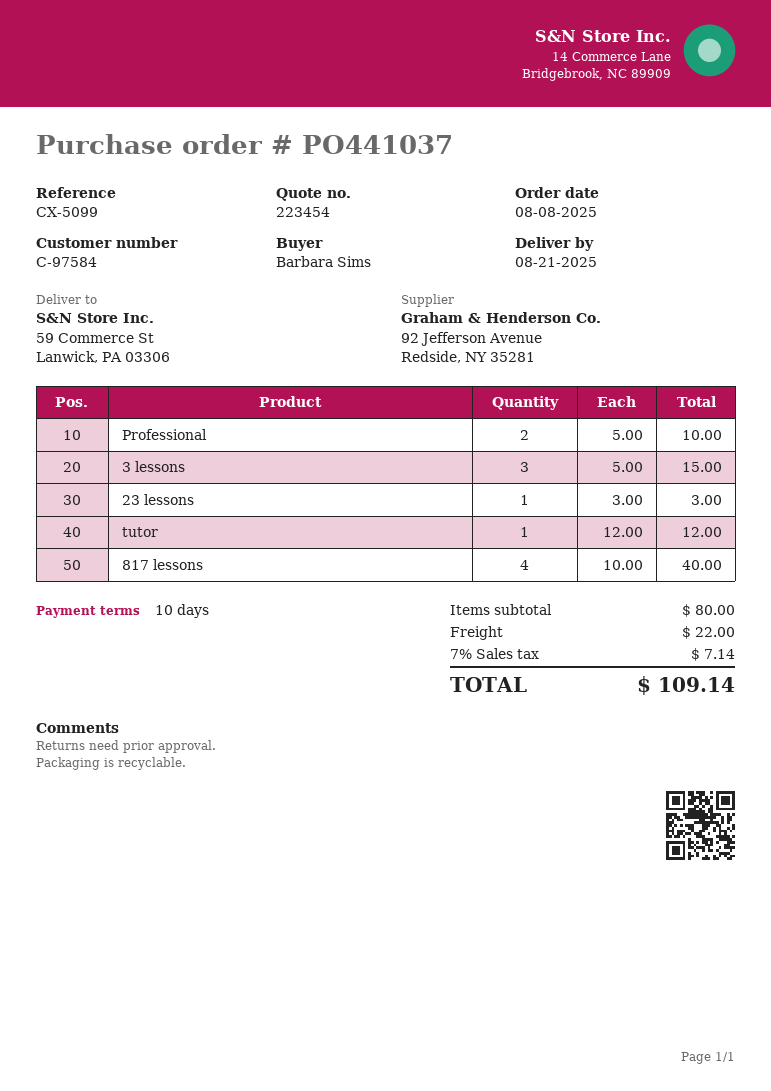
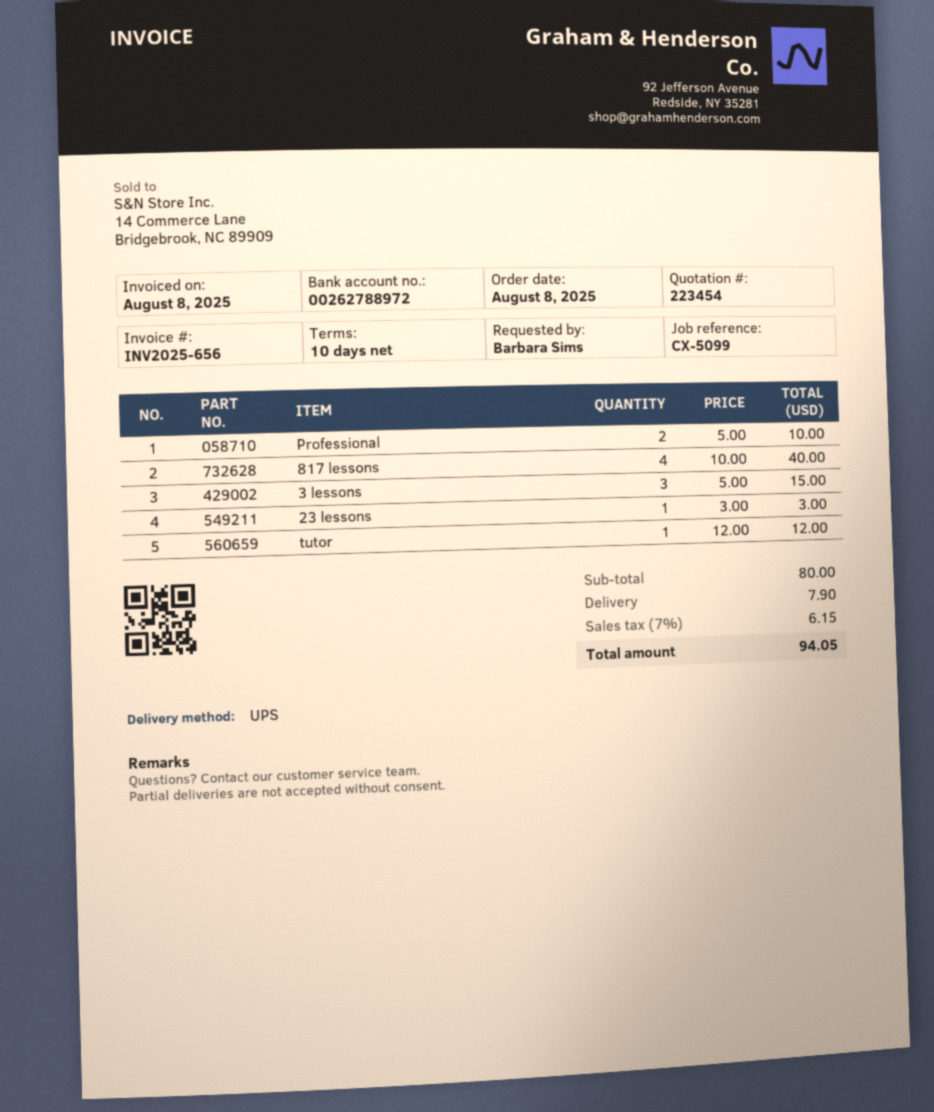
shipping: 22.00 -> 7.90
tax: 7% = 7.14 -> 7% = 6.15
total: 109.14 -> 94.05

